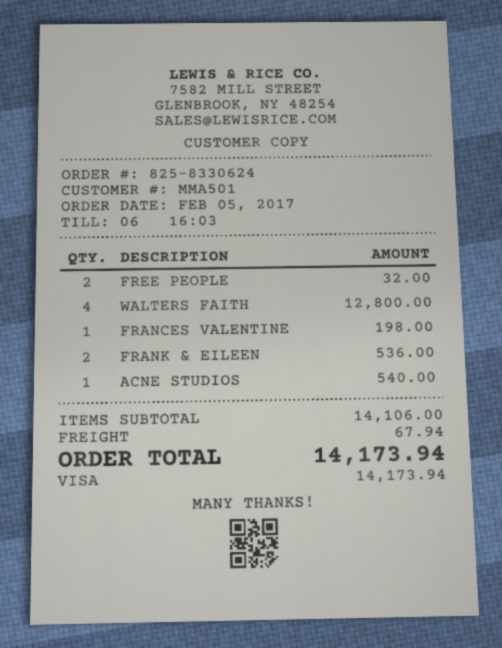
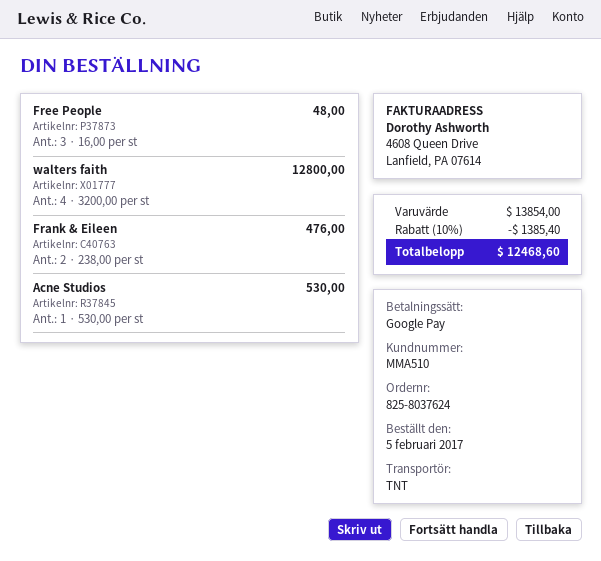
order number: 825-8330624 -> 825-8037624
customer number: MMA501 -> MMA510
payment method: Visa -> Google Pay
FREE PEOPLE: 2 for 32.00 -> 3 for 48.00
FRANCES VALENTINE: 1 for 198.00 -> none
FRANK & EILEEN: 2 for 536.00 -> 2 for 476.00
ACNE STUDIOS: 1 for 540.00 -> 1 for 530.00
subtotal: 14106.00 -> 13854.00
discount: none -> 10% = 1385.40
shipping: 67.94 -> none
total: 14173.94 -> 12468.60

